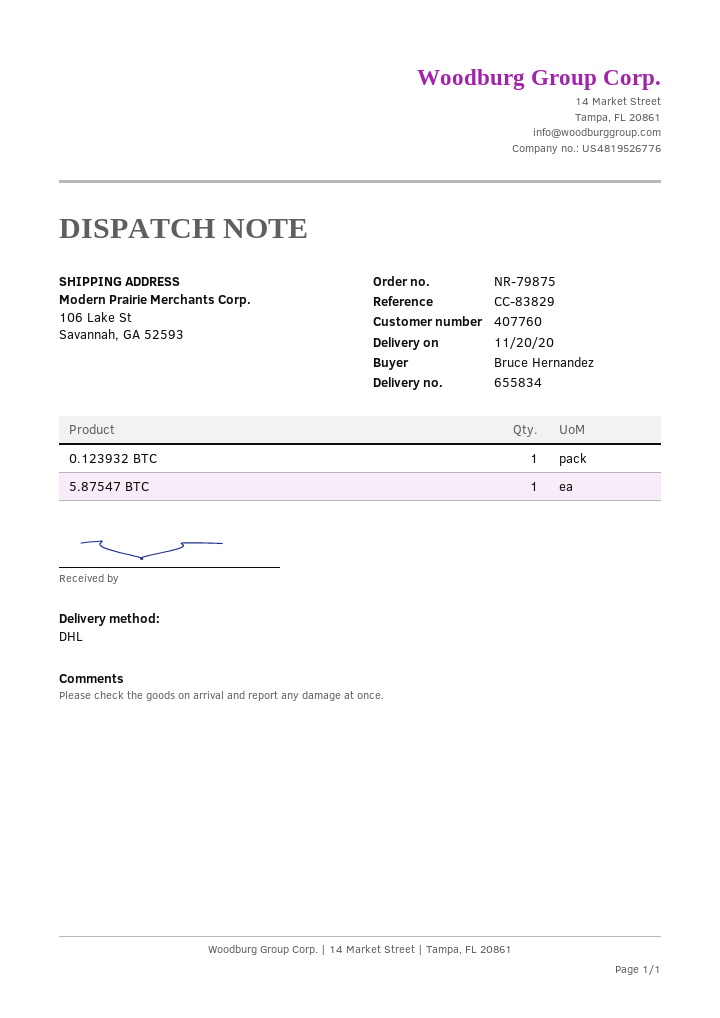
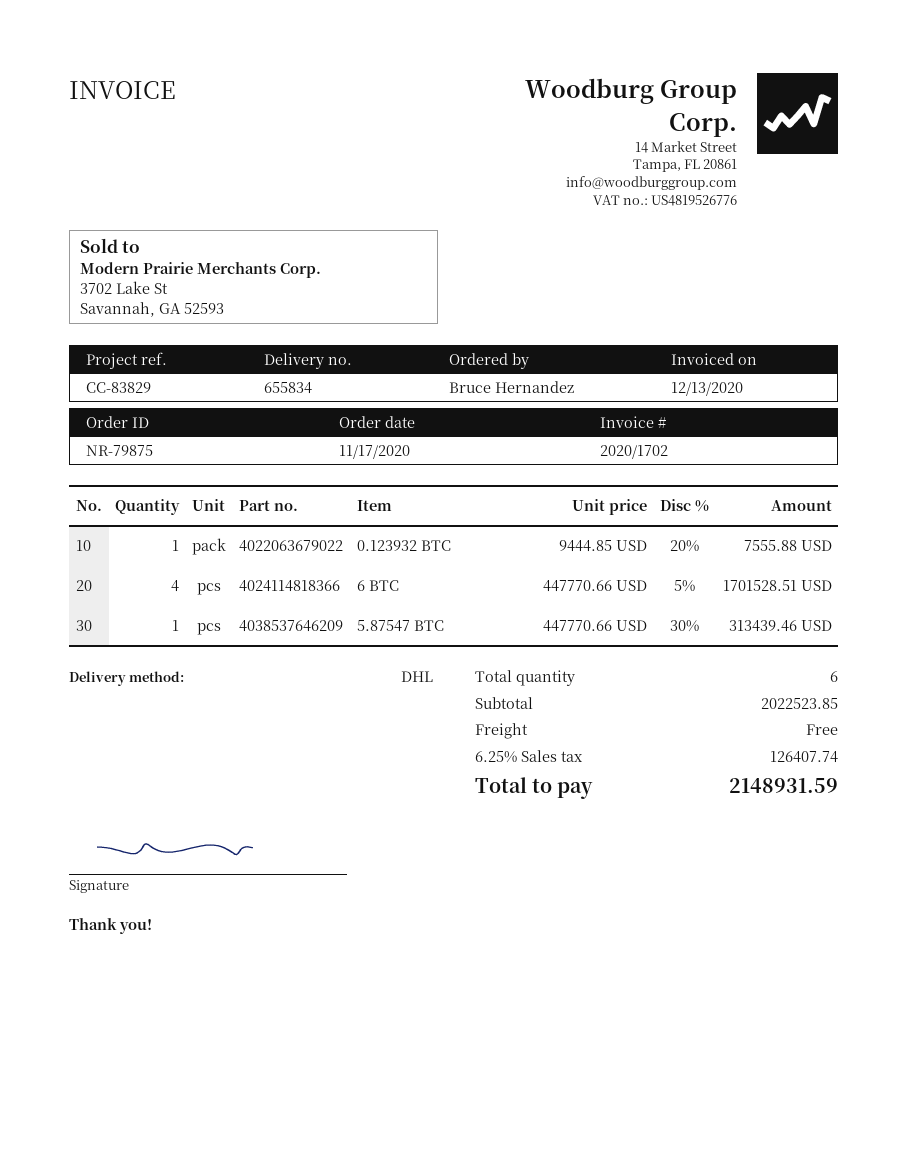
6 BTC: none -> 4

